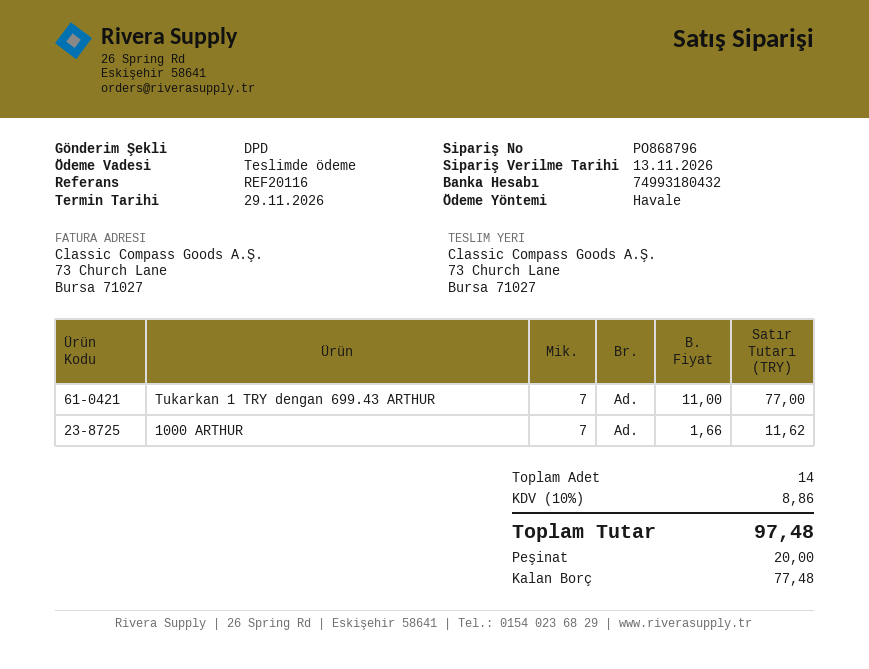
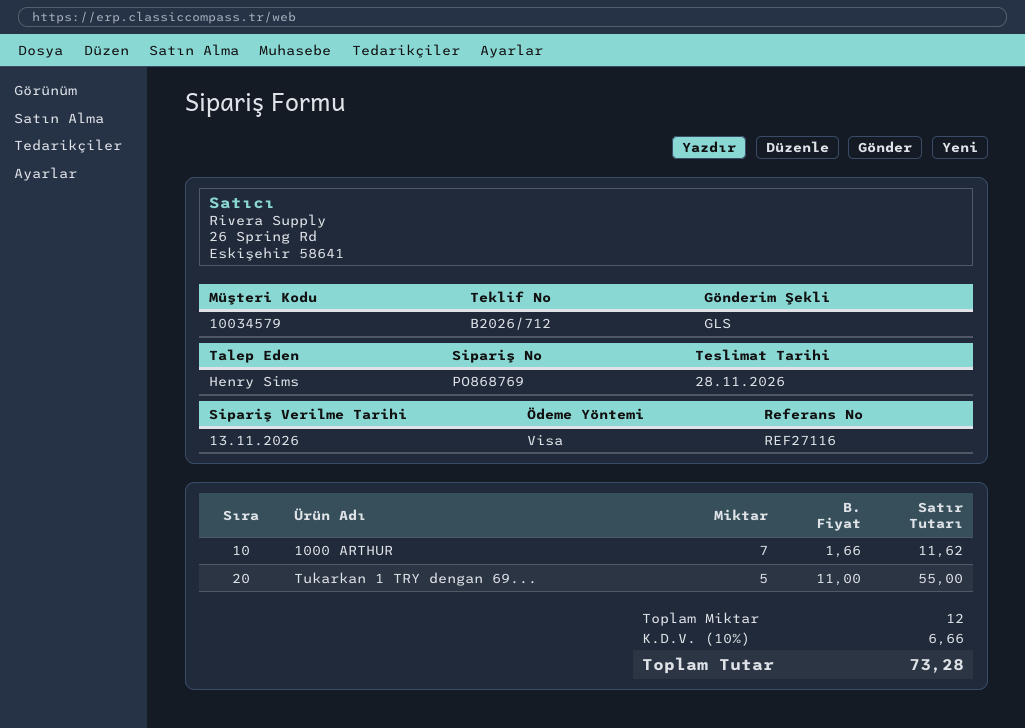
order number: PO868796 -> PO868769
delivery date: 2026-11-29 -> 2026-11-28
reference: REF20116 -> REF27116
payment method: bank transfer -> Visa
shipping method: DPD -> GLS
Tukarkan 1 TRY dengan 699.43 ARTHUR: 7 x 11.00 = 77.00 -> 5 x 11.00 = 55.00
total quantity: 14 -> 12
tax: 10% = 8.86 -> 10% = 6.66
total: 97.48 -> 73.28

